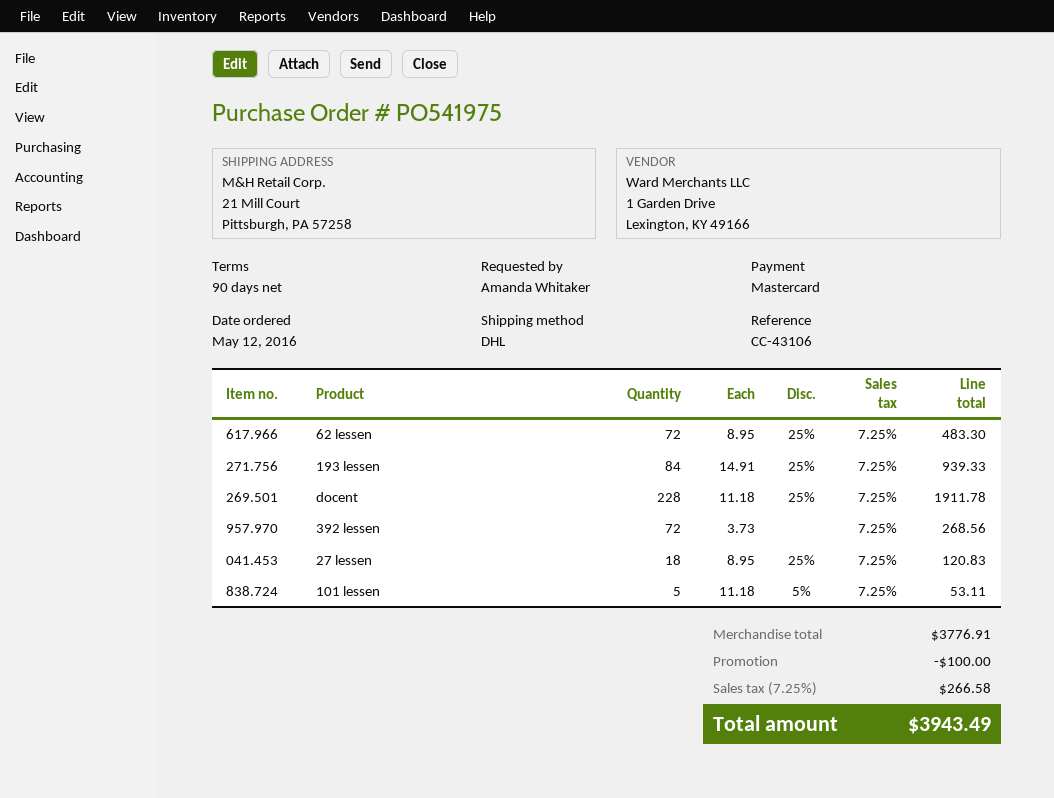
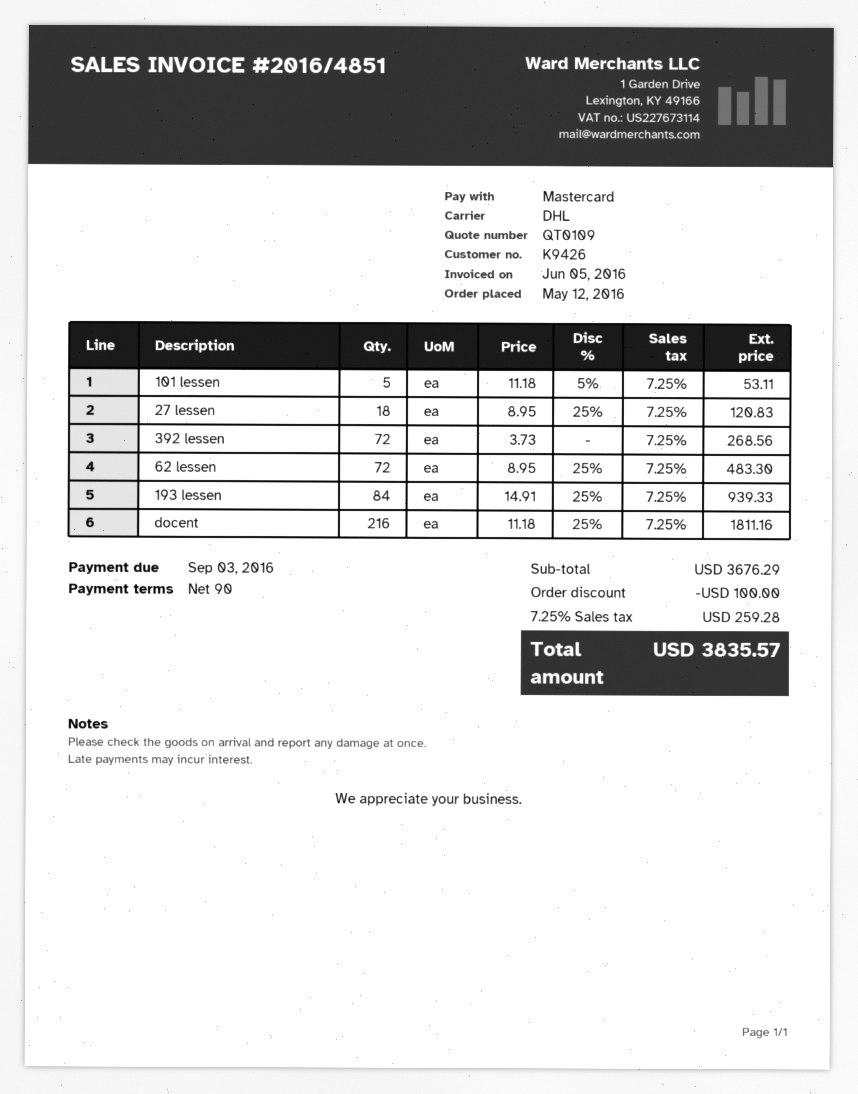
docent: 228 x 11.18 - 25% = 1911.78 -> 216 x 11.18 - 25% = 1811.16
subtotal: 3776.91 -> 3676.29
tax: 7.25% = 266.58 -> 7.25% = 259.28
total: 3943.49 -> 3835.57

